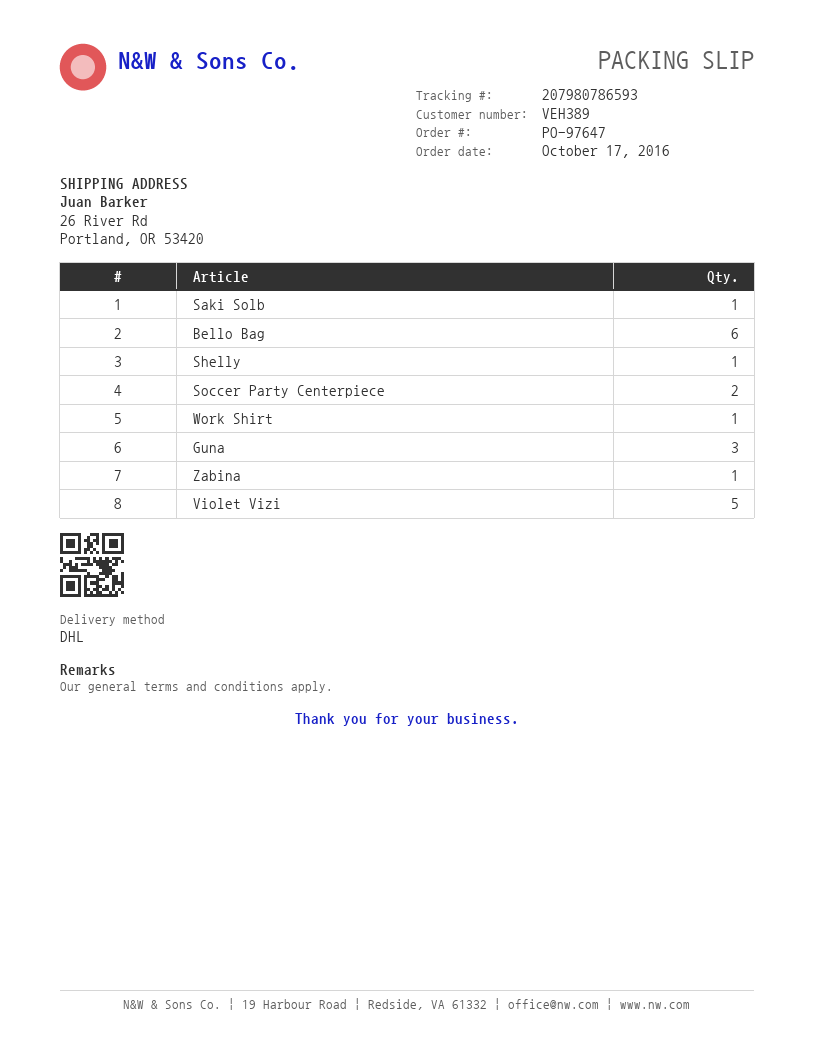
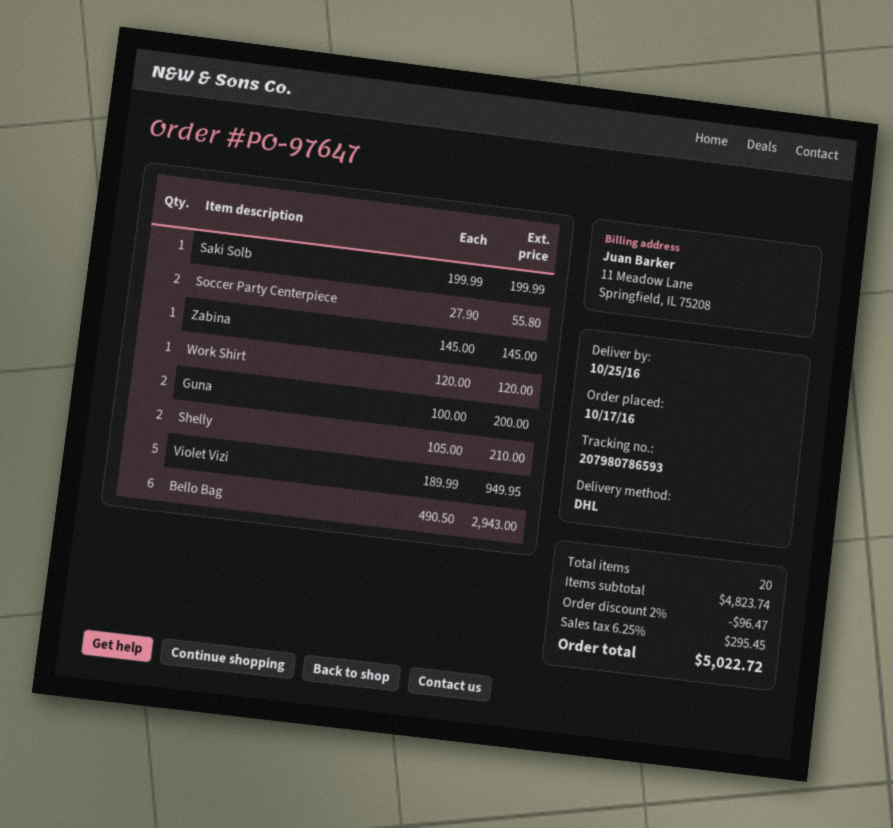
Shelly: 1 -> 2
Guna: 3 -> 2

